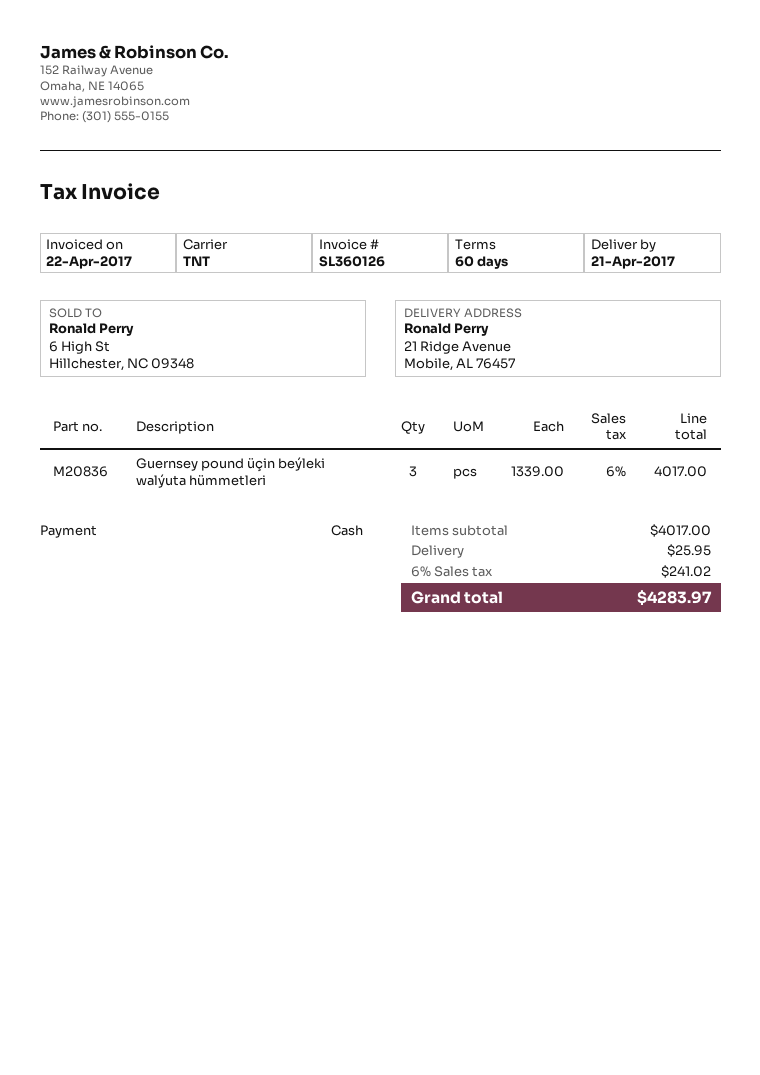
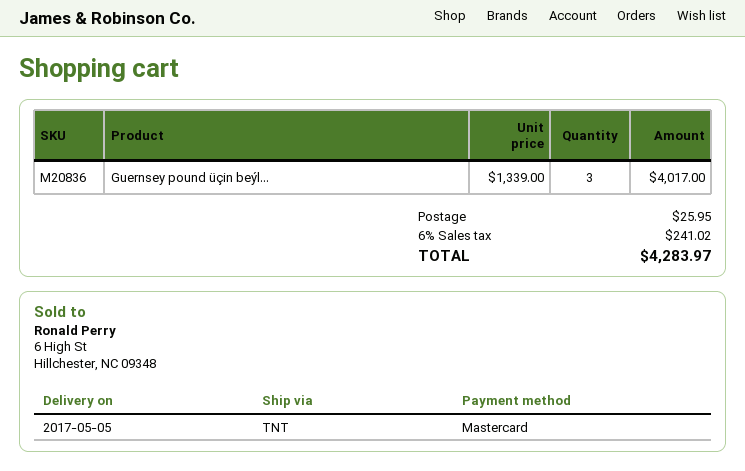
delivery date: 2017-04-21 -> 2017-05-05
payment method: cash -> Mastercard

